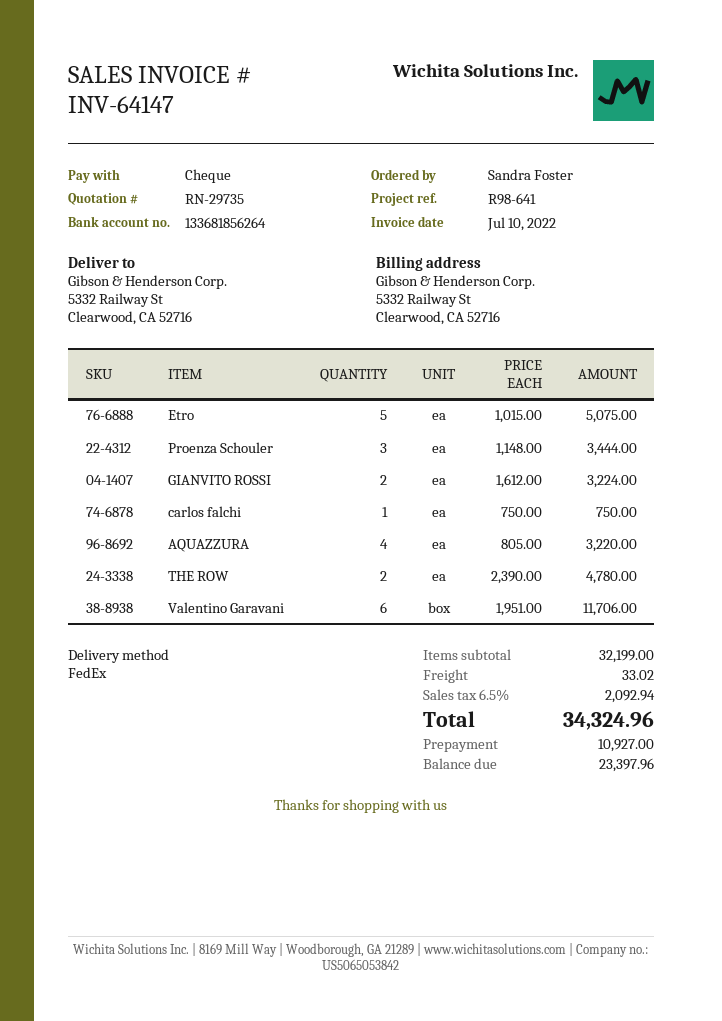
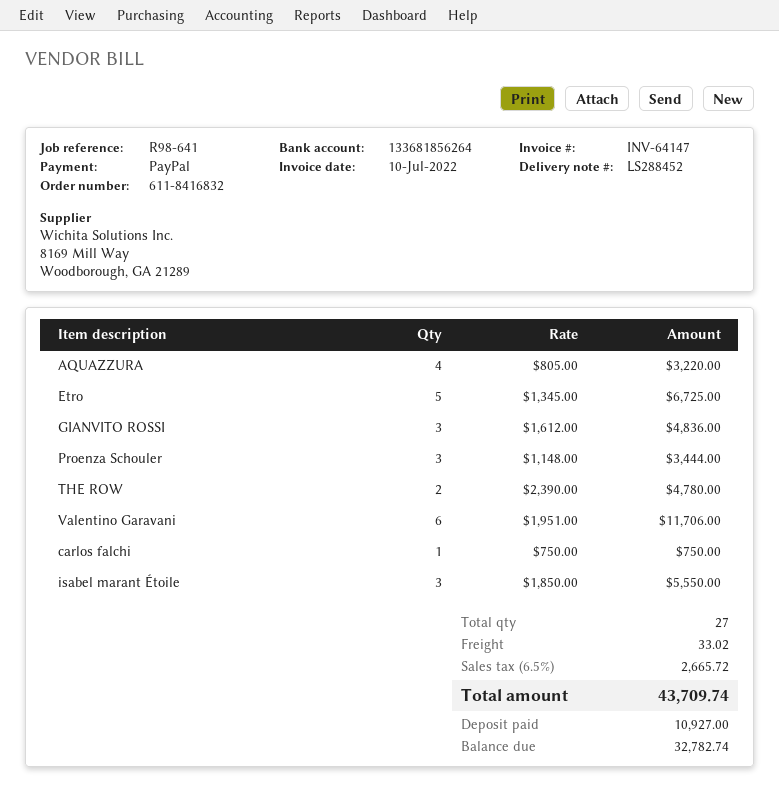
payment method: cheque -> PayPal
Etro: 5 x 1015.00 = 5075.00 -> 5 x 1345.00 = 6725.00
GIANVITO ROSSI: 2 x 1612.00 = 3224.00 -> 3 x 1612.00 = 4836.00
isabel marant Étoile: none -> 3 x 1850.00 = 5550.00
tax: 6.5% = 2092.94 -> 6.5% = 2665.72
total: 34324.96 -> 43709.74
balance: 23397.96 -> 32782.74

